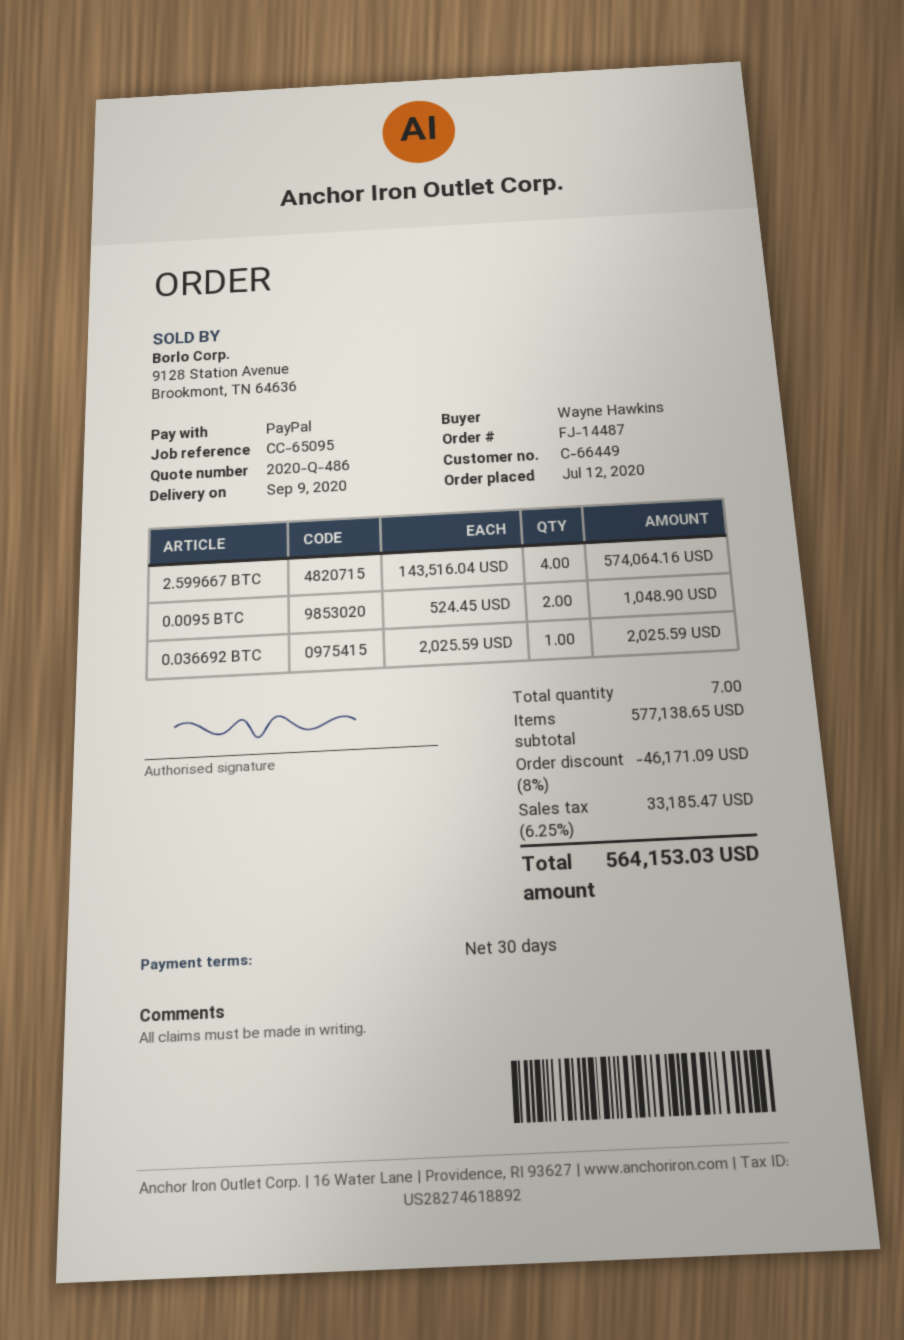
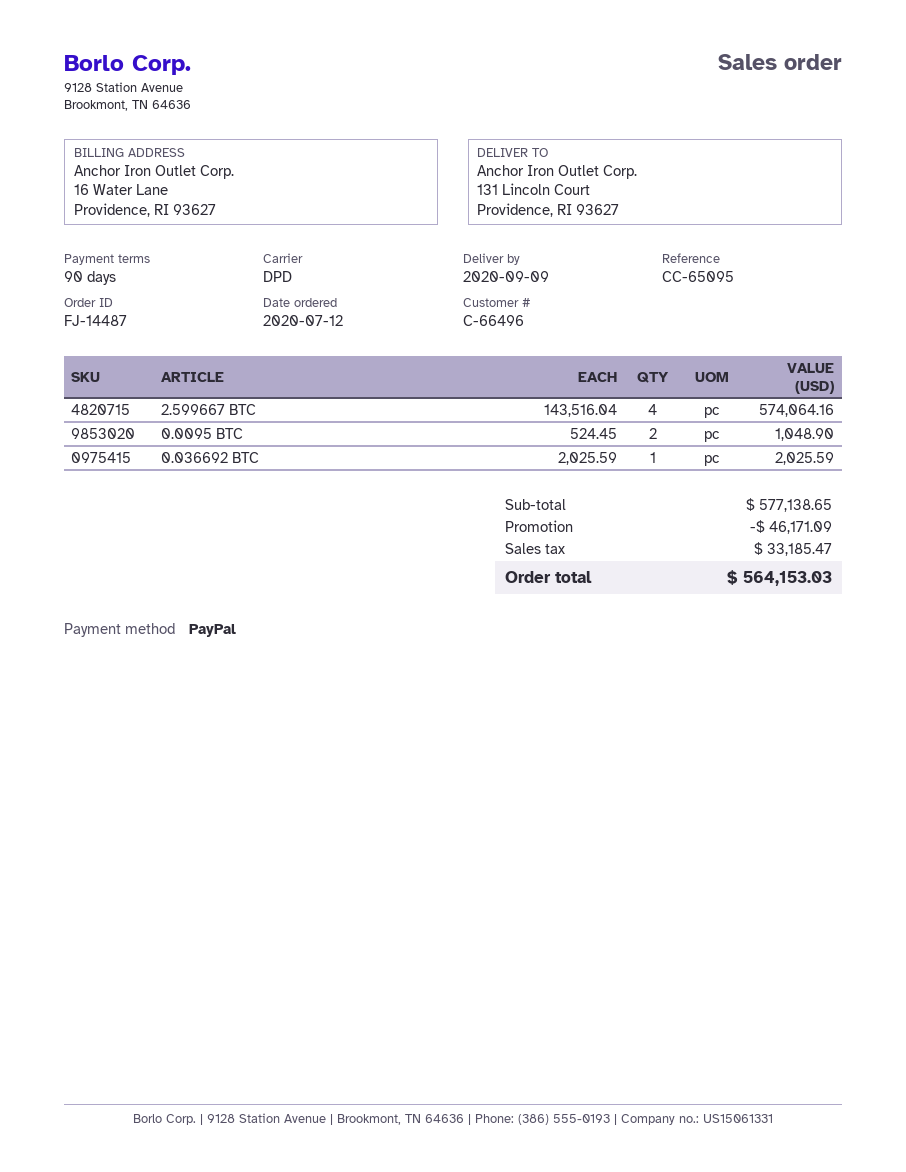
payment terms: 30 days -> 90 days
customer number: C-66449 -> C-66496

